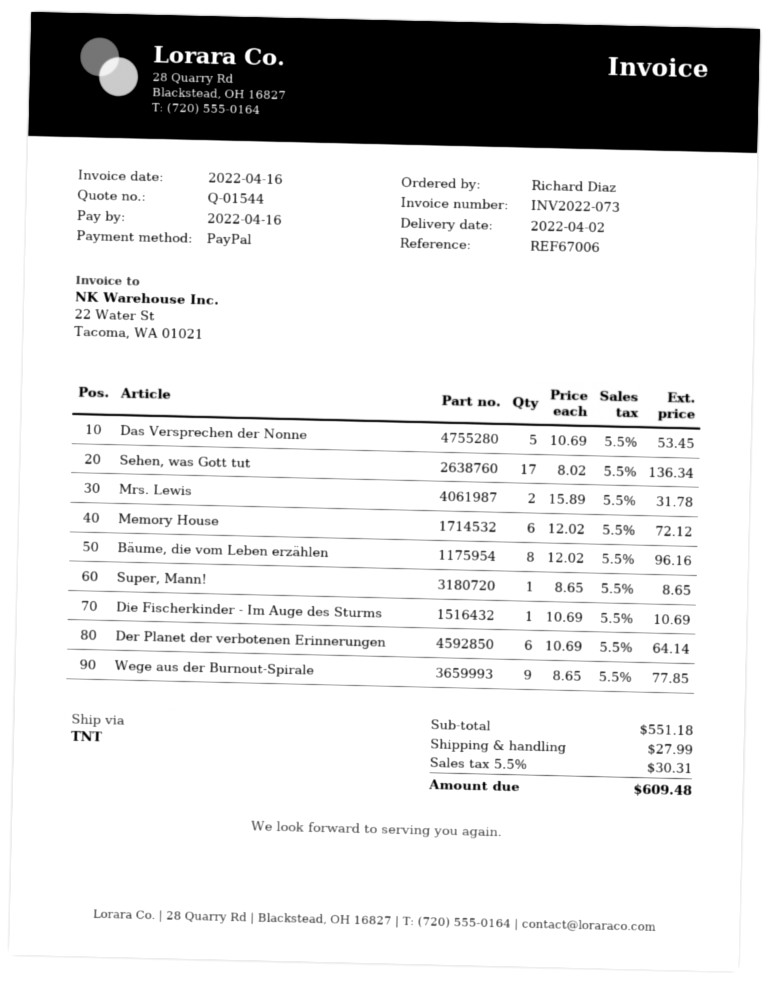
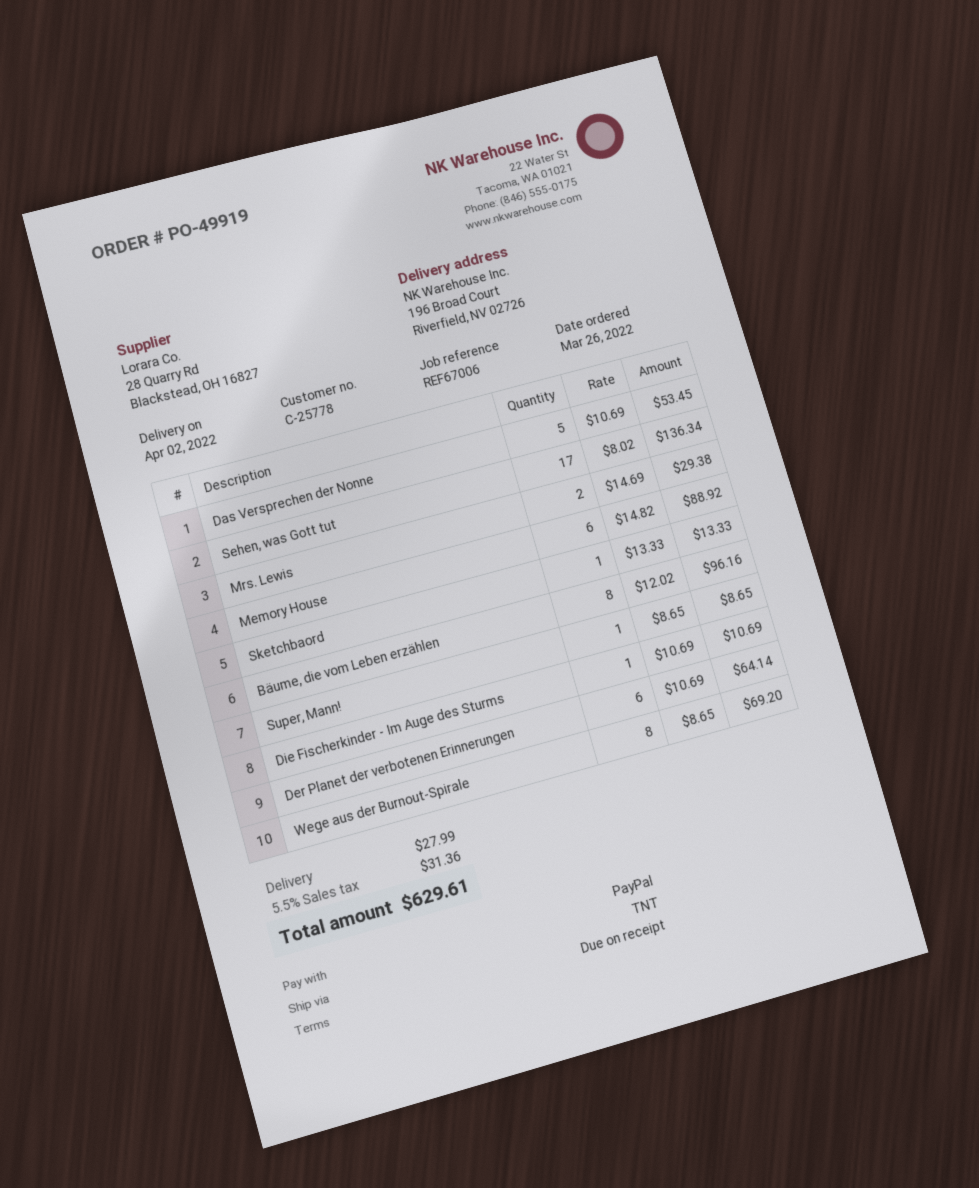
Mrs. Lewis: 2 x 15.89 = 31.78 -> 2 x 14.69 = 29.38
Memory House: 6 x 12.02 = 72.12 -> 6 x 14.82 = 88.92
Wege aus der Burnout-Spirale: 9 x 8.65 = 77.85 -> 8 x 8.65 = 69.20
Sketchbaord: none -> 1 x 13.33 = 13.33
tax: 5.5% = 30.31 -> 5.5% = 31.36
total: 609.48 -> 629.61

